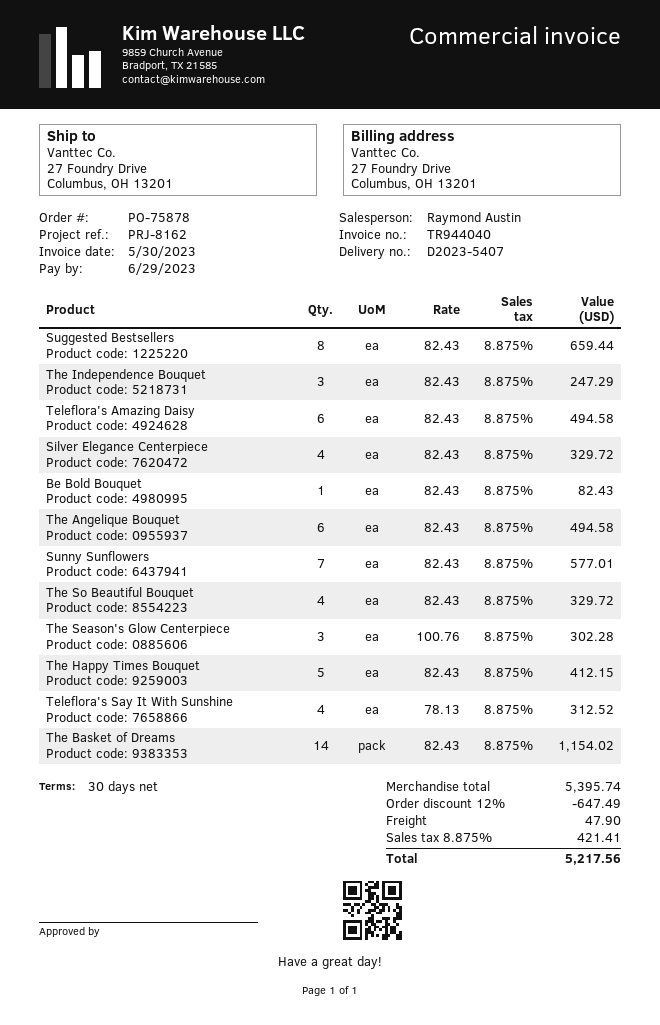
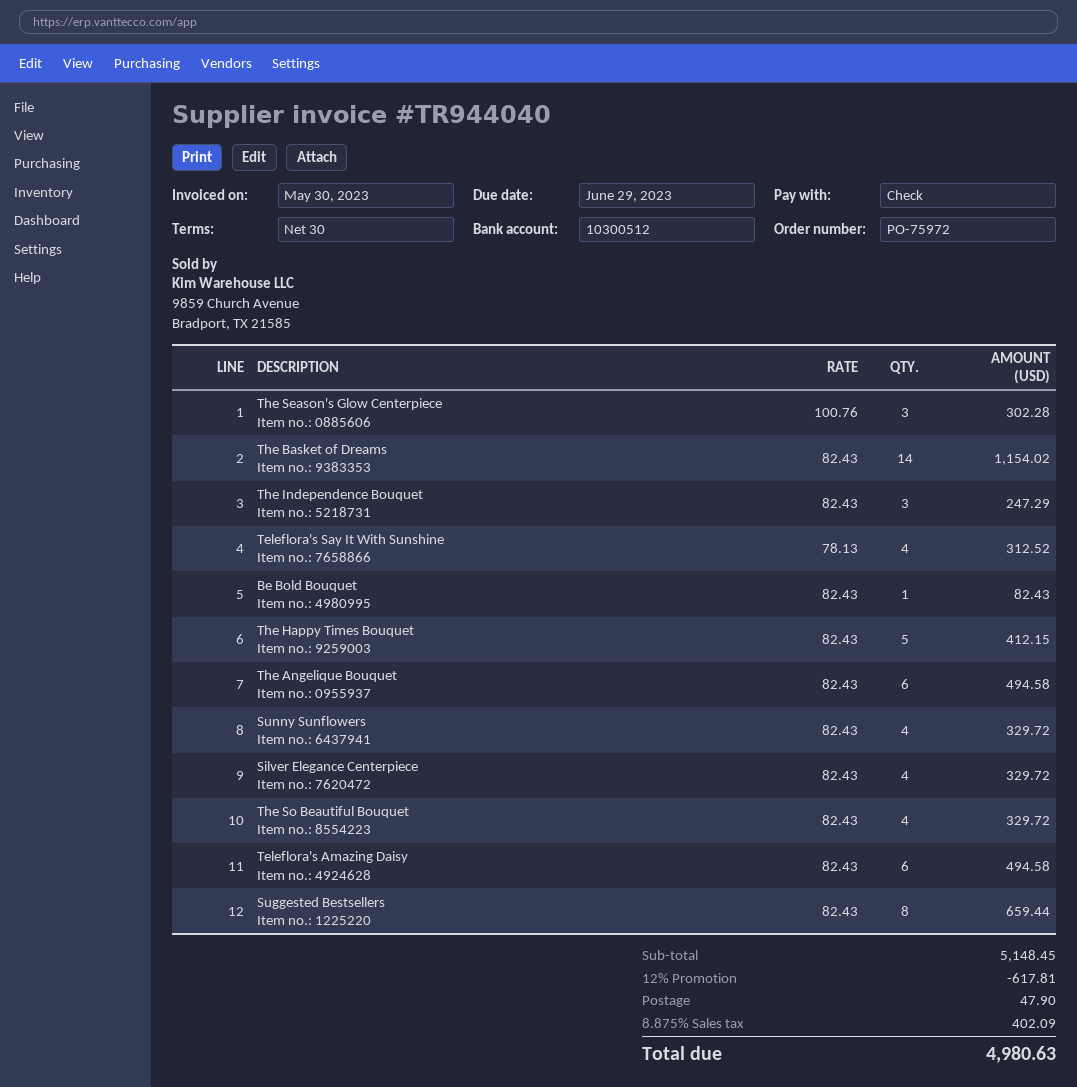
order number: PO-75878 -> PO-75972
Sunny Sunflowers: 7 x 82.43 = 577.01 -> 4 x 82.43 = 329.72
subtotal: 5395.74 -> 5148.45
discount: 12% = 647.49 -> 12% = 617.81
tax: 8.875% = 421.41 -> 8.875% = 402.09
total: 5217.56 -> 4980.63

